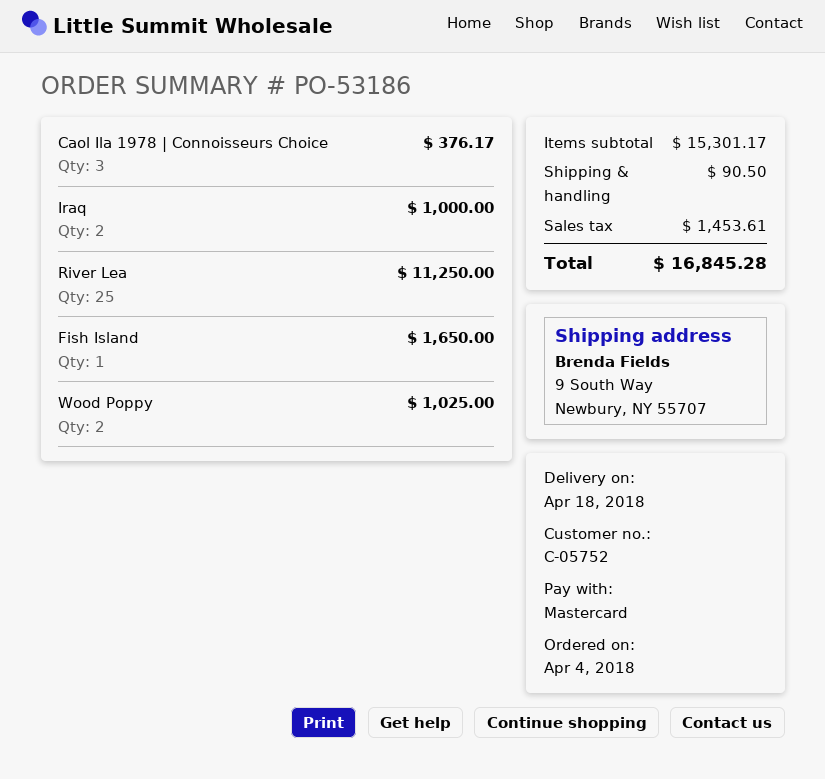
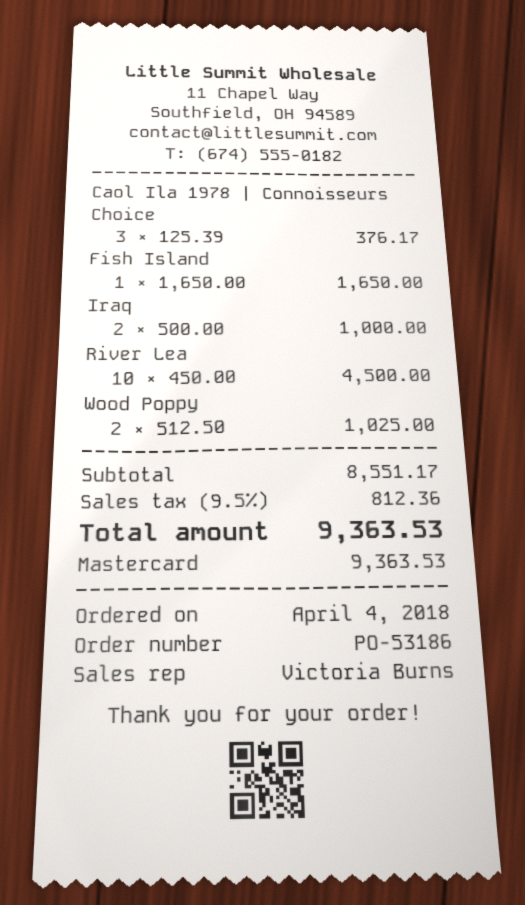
River Lea: 25 for 11250.00 -> 10 for 4500.00
subtotal: 15301.17 -> 8551.17
shipping: 90.50 -> none
tax: 1453.61 -> 812.36
total: 16845.28 -> 9363.53

